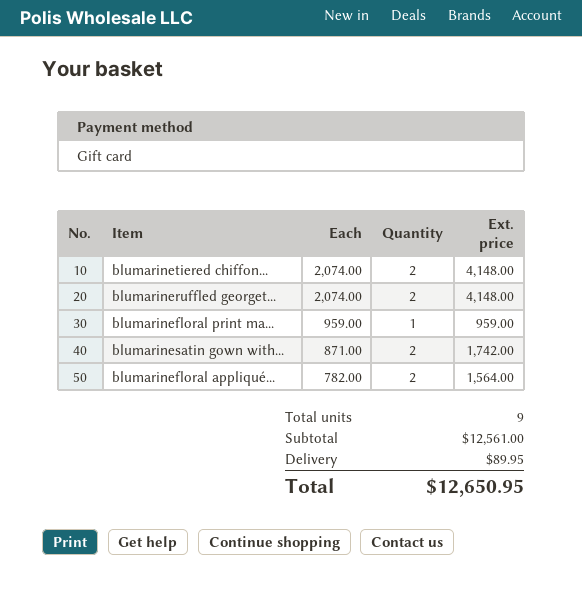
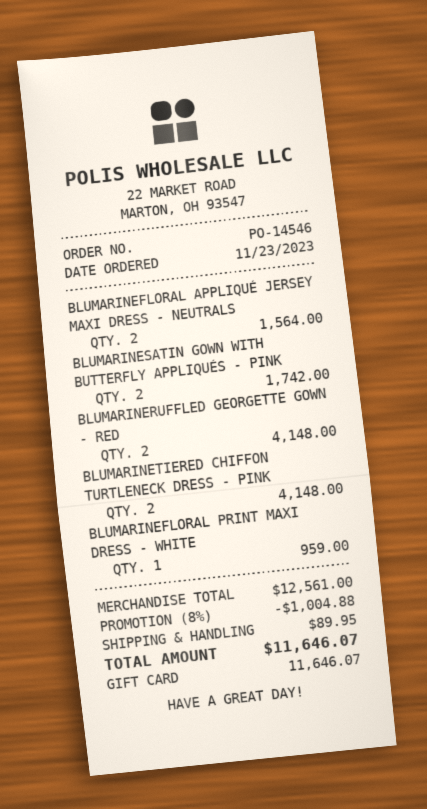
discount: none -> 8% = 1004.88
total: 12650.95 -> 11646.07

